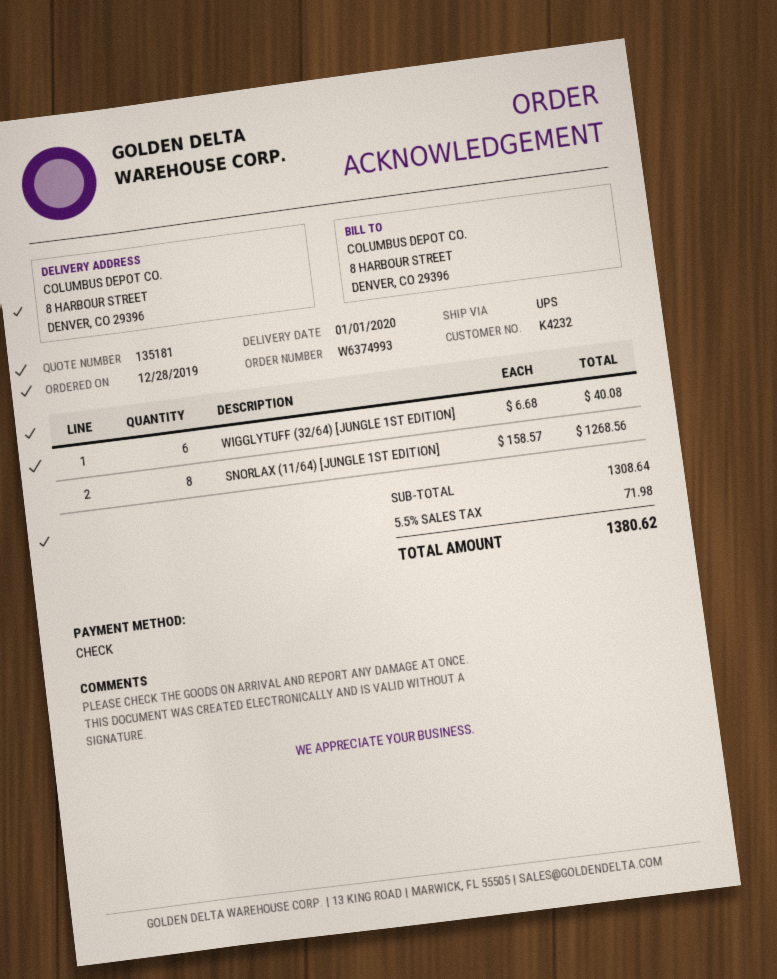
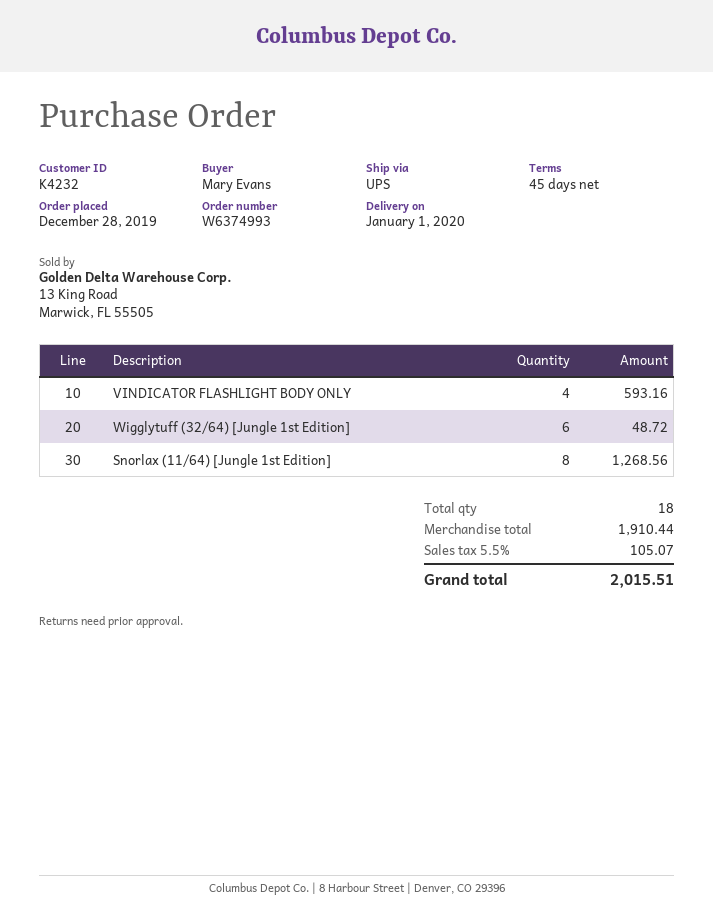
WIGGLYTUFF (32/64) [JUNGLE 1ST EDITION]: 6 for 40.08 -> 6 for 48.72
VINDICATOR FLASHLIGHT BODY ONLY: none -> 4 for 593.16
subtotal: 1308.64 -> 1910.44
tax: 5.5% = 71.98 -> 5.5% = 105.07
total: 1380.62 -> 2015.51

